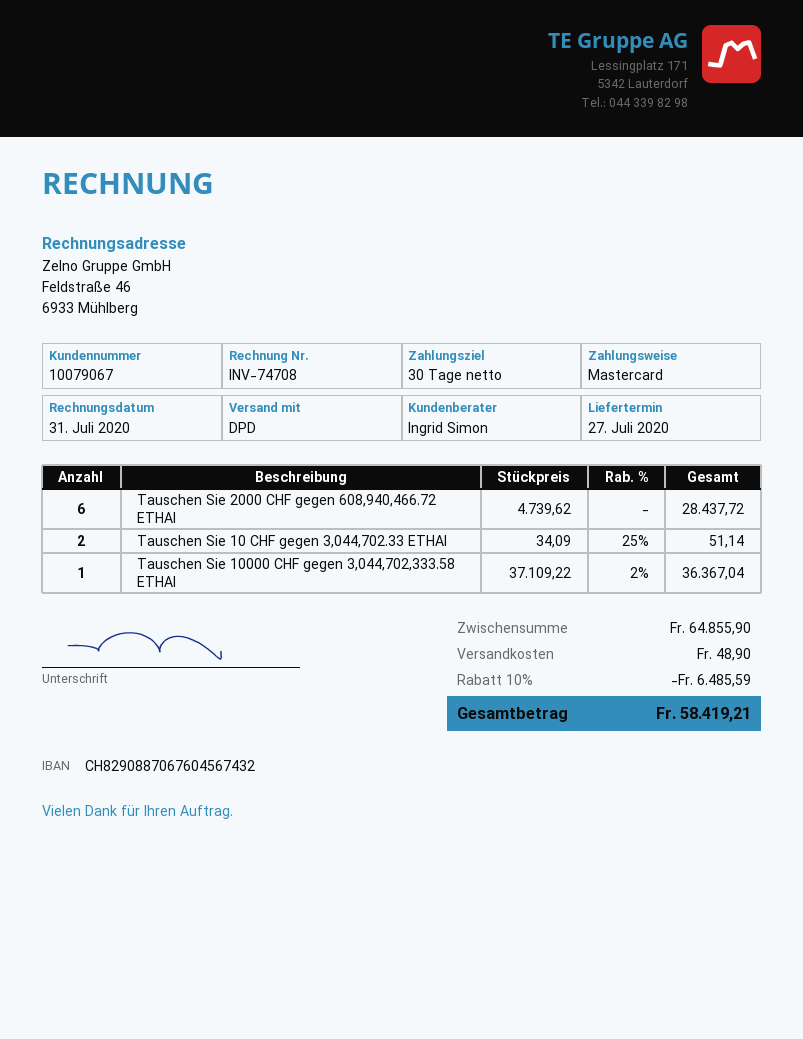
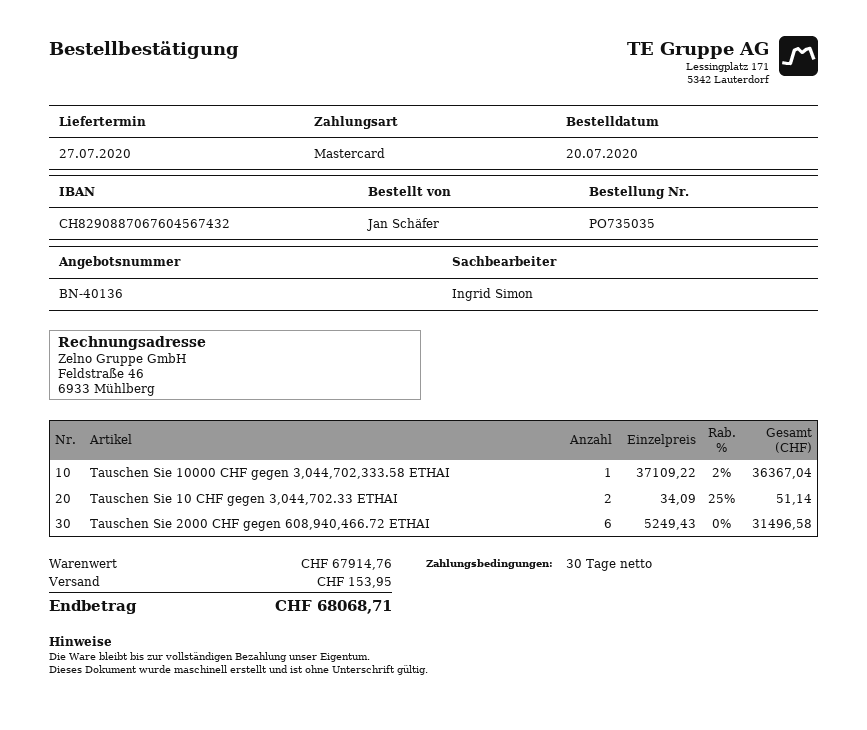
Tauschen Sie 2000 CHF gegen 608,940,466.72 ETHAI: 6 x 4739.62 = 28437.72 -> 6 x 5249.43 = 31496.58
subtotal: 64855.90 -> 67914.76
discount: 10% = 6485.59 -> none
shipping: 48.90 -> 153.95
total: 58419.21 -> 68068.71

